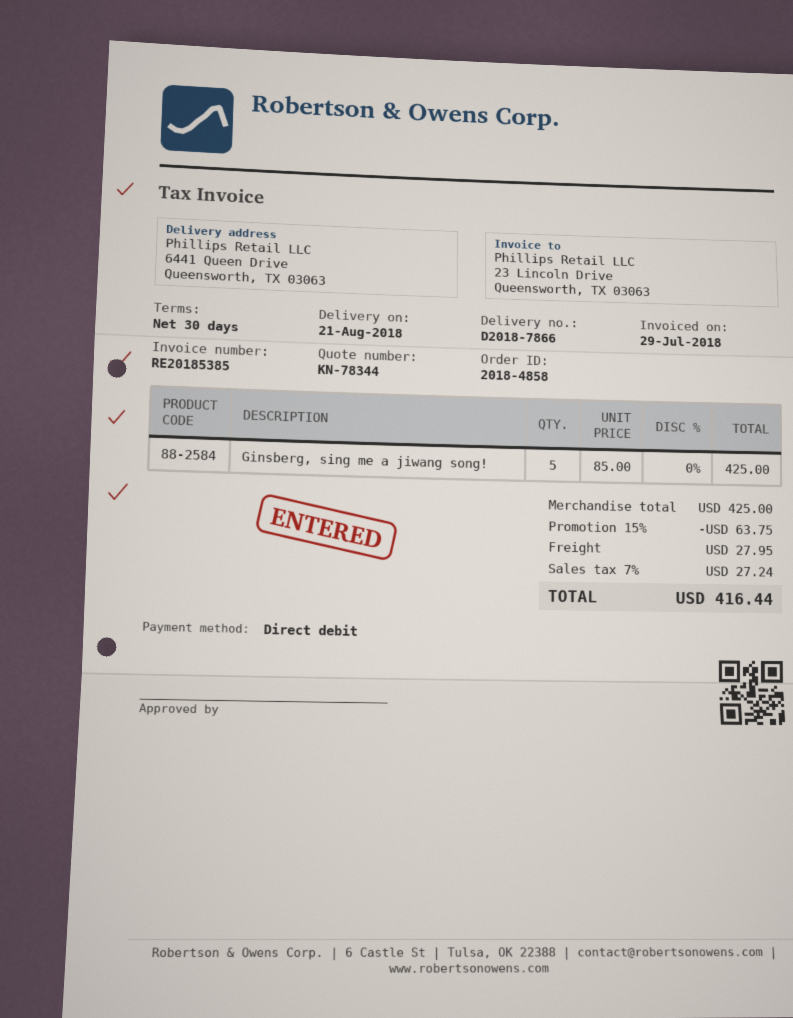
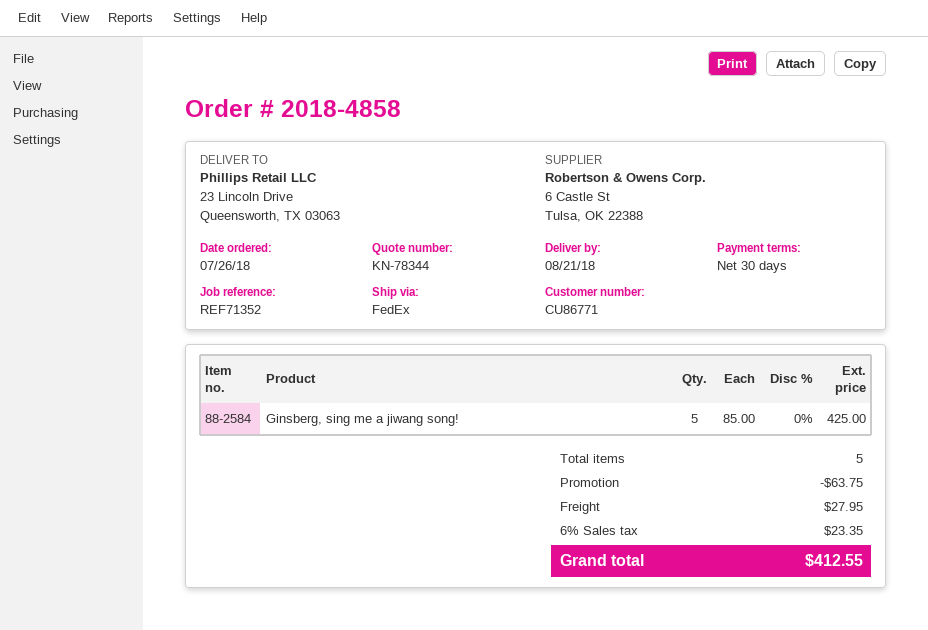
ship to: 6441 Queen Drive, Queensworth, TX 03063 -> 23 Lincoln Drive, Queensworth, TX 03063
tax: 7% = 27.24 -> 6% = 23.35
total: 416.44 -> 412.55

